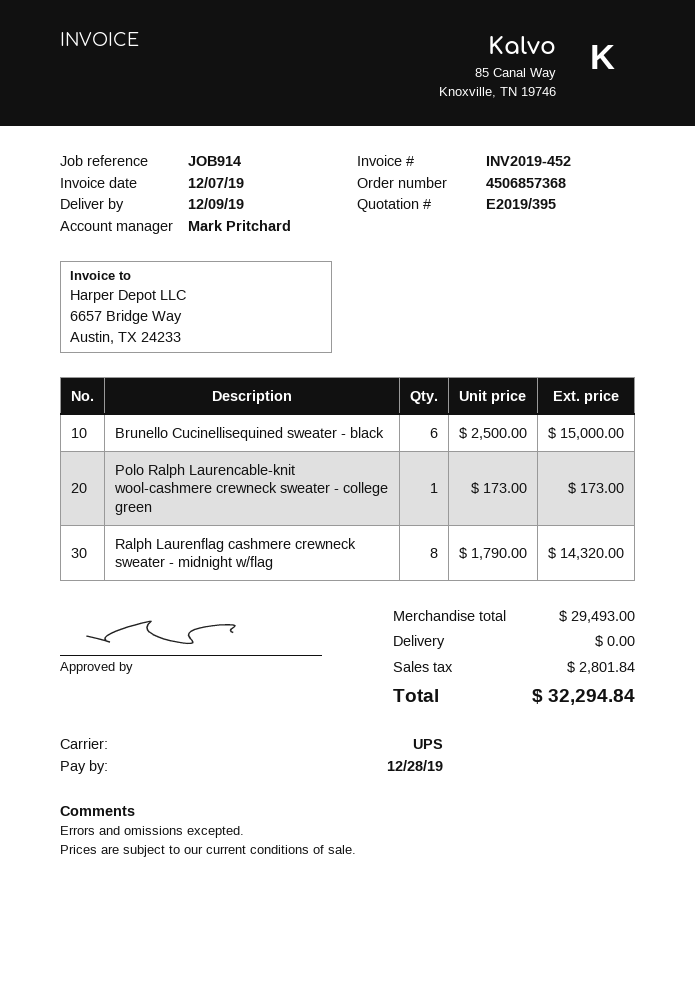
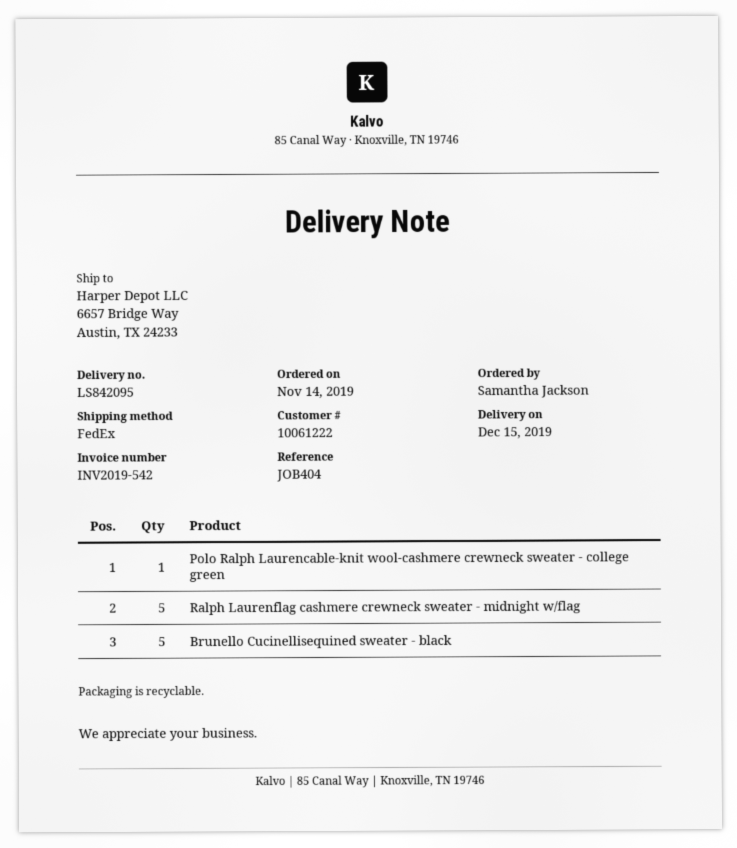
delivery date: 2019-12-09 -> 2019-12-15
invoice number: INV2019-452 -> INV2019-542
reference: JOB914 -> JOB404
shipping method: UPS -> FedEx
Brunello Cucinellisequined sweater - black: 6 -> 5
Ralph Laurenflag cashmere crewneck sweater - midnight w/flag: 8 -> 5

